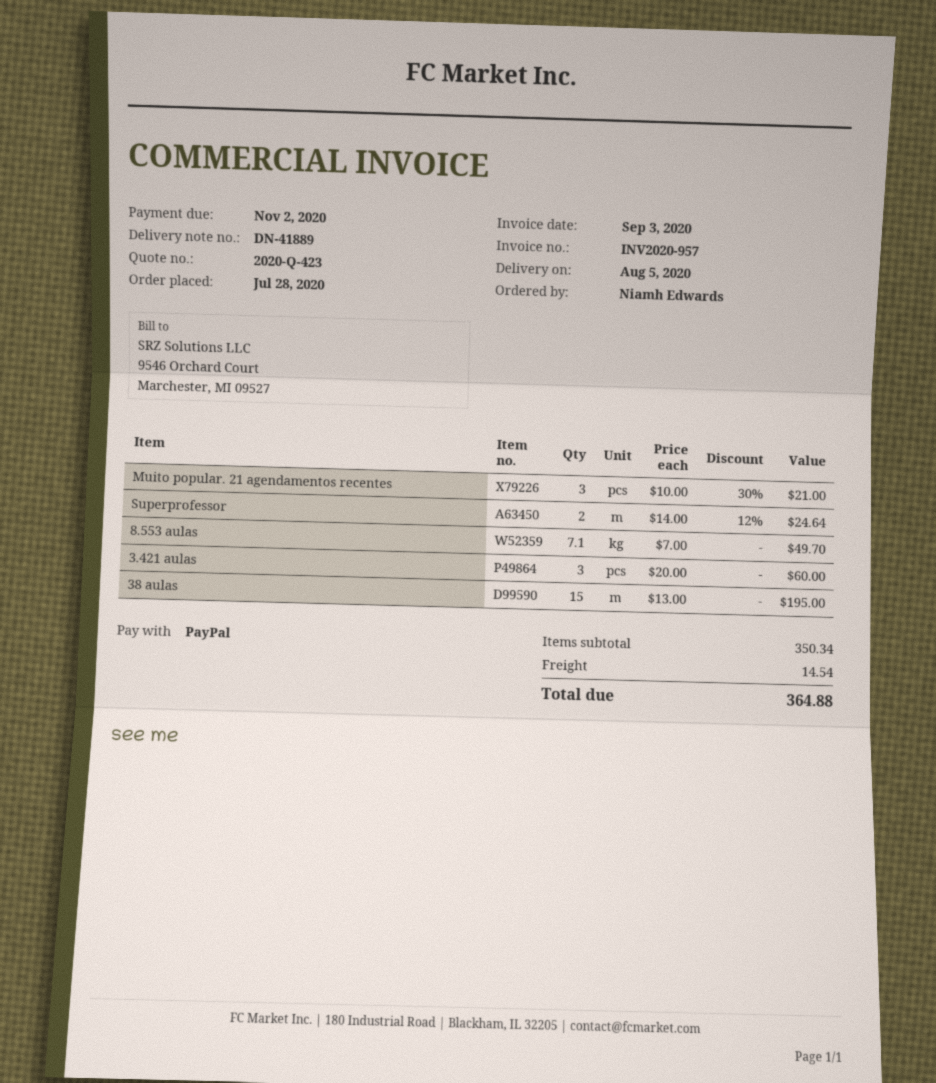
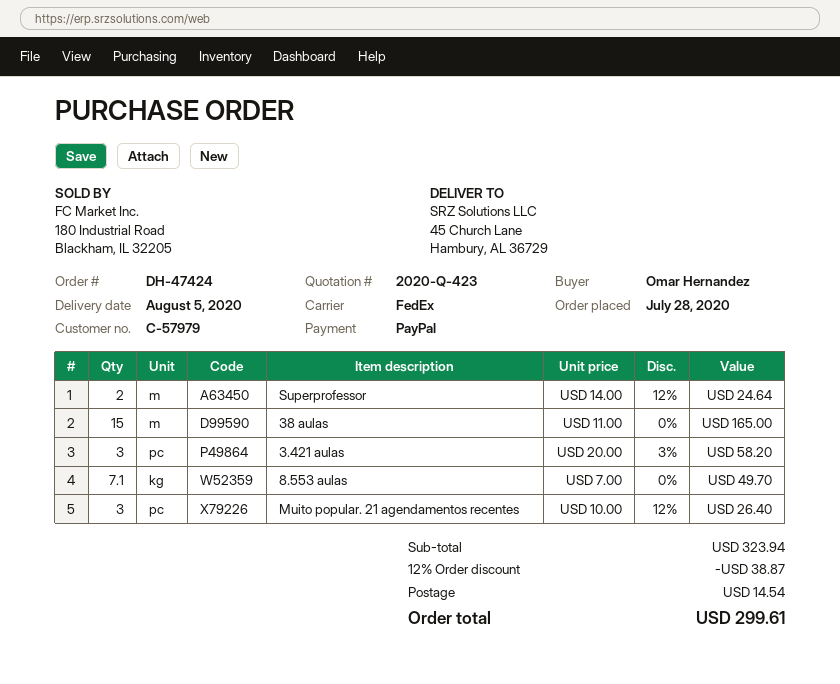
ordered by: Niamh Edwards -> Omar Hernandez
Muito popular. 21 agendamentos recentes: 3 x 10.00 - 30% = 21.00 -> 3 x 10.00 - 12% = 26.40
3.421 aulas: 3 x 20.00 = 60.00 -> 3 x 20.00 - 3% = 58.20
38 aulas: 15 x 13.00 = 195.00 -> 15 x 11.00 = 165.00
subtotal: 350.34 -> 323.94
discount: none -> 12% = 38.87
total: 364.88 -> 299.61

